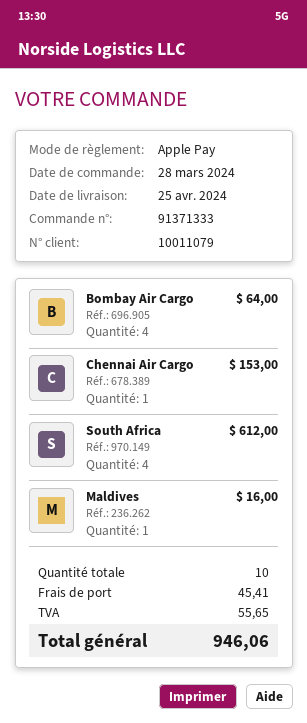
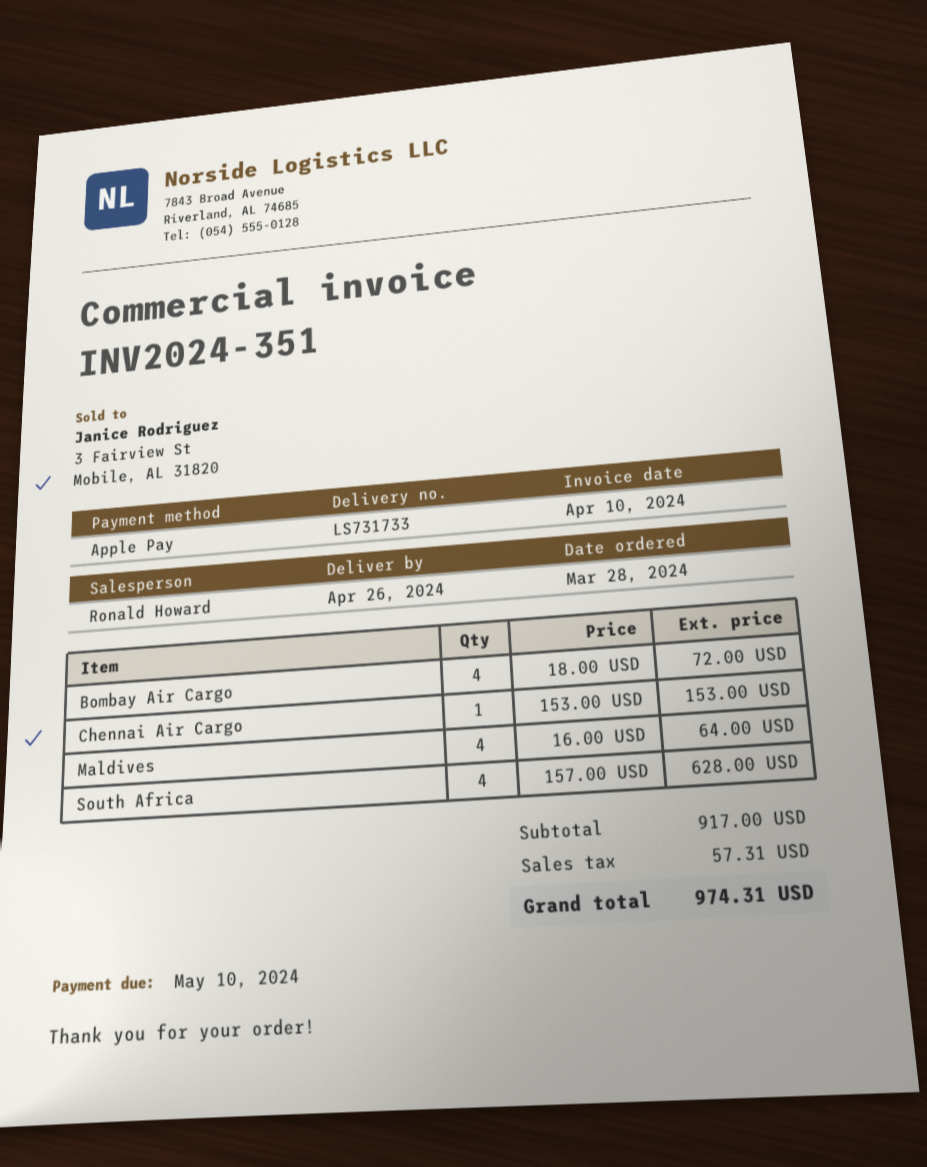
delivery date: 2024-04-25 -> 2024-04-26
Bombay Air Cargo: 4 for 64.00 -> 4 for 72.00
South Africa: 4 for 612.00 -> 4 for 628.00
Maldives: 1 for 16.00 -> 4 for 64.00
shipping: 45.41 -> none
tax: 55.65 -> 57.31
total: 946.06 -> 974.31

